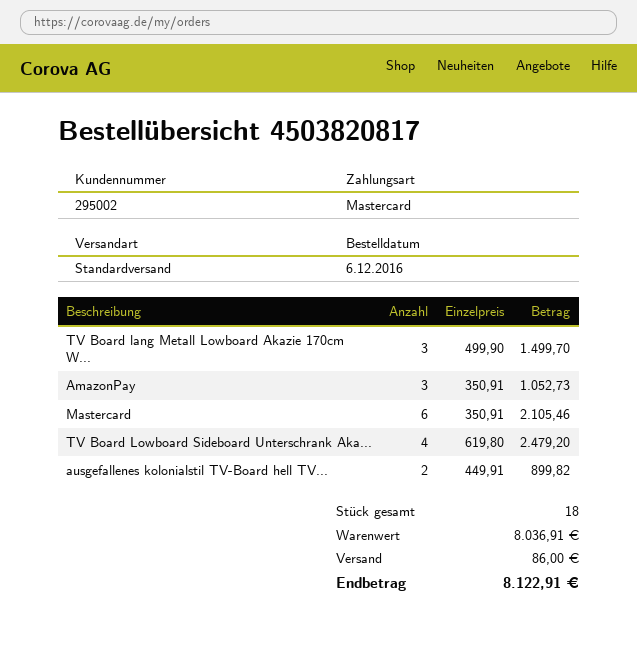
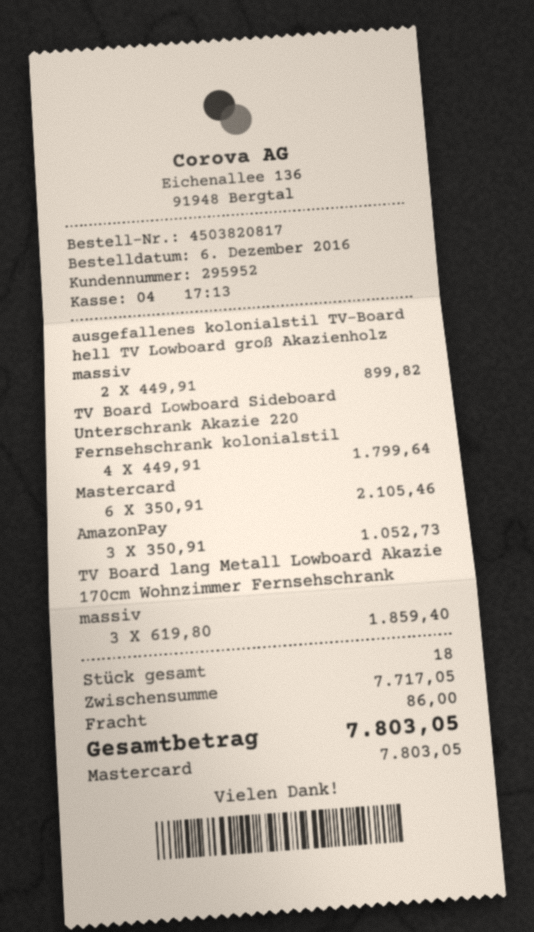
customer number: 295002 -> 295952
TV Board lang Metall Lowboard Akazie 170cm W...: 3 x 499.90 = 1499.70 -> 3 x 619.80 = 1859.40
TV Board Lowboard Sideboard Unterschrank Aka...: 4 x 619.80 = 2479.20 -> 4 x 449.91 = 1799.64
subtotal: 8036.91 -> 7717.05
total: 8122.91 -> 7803.05

